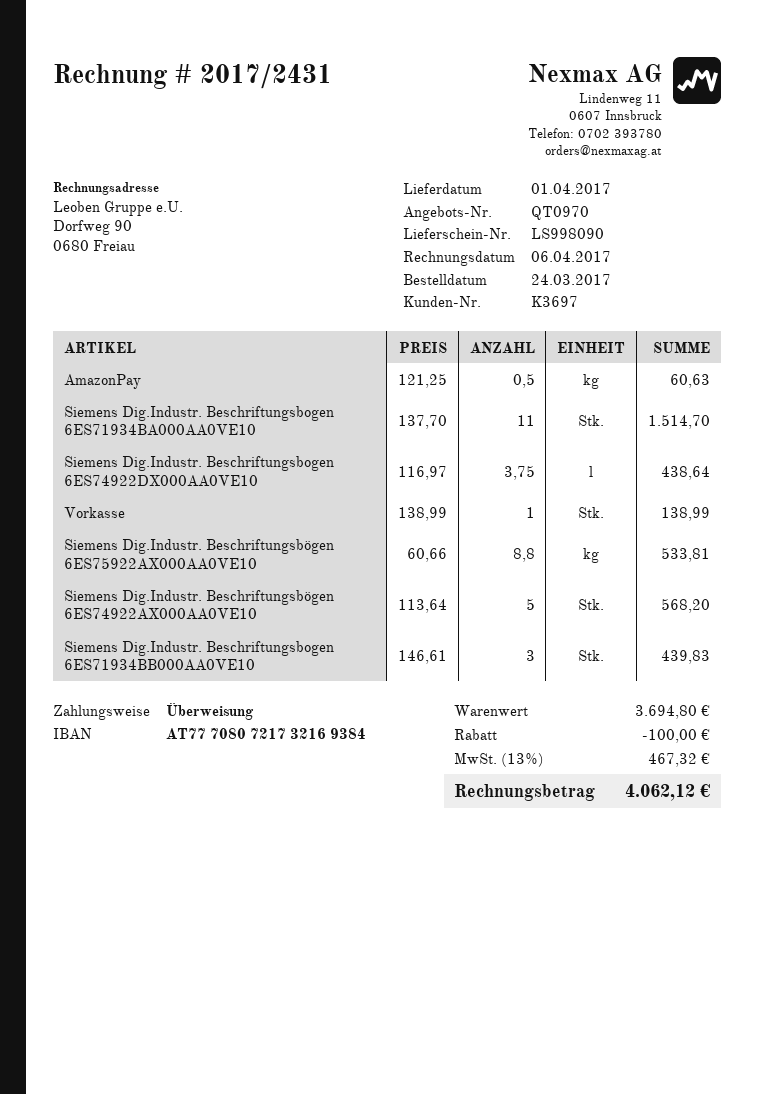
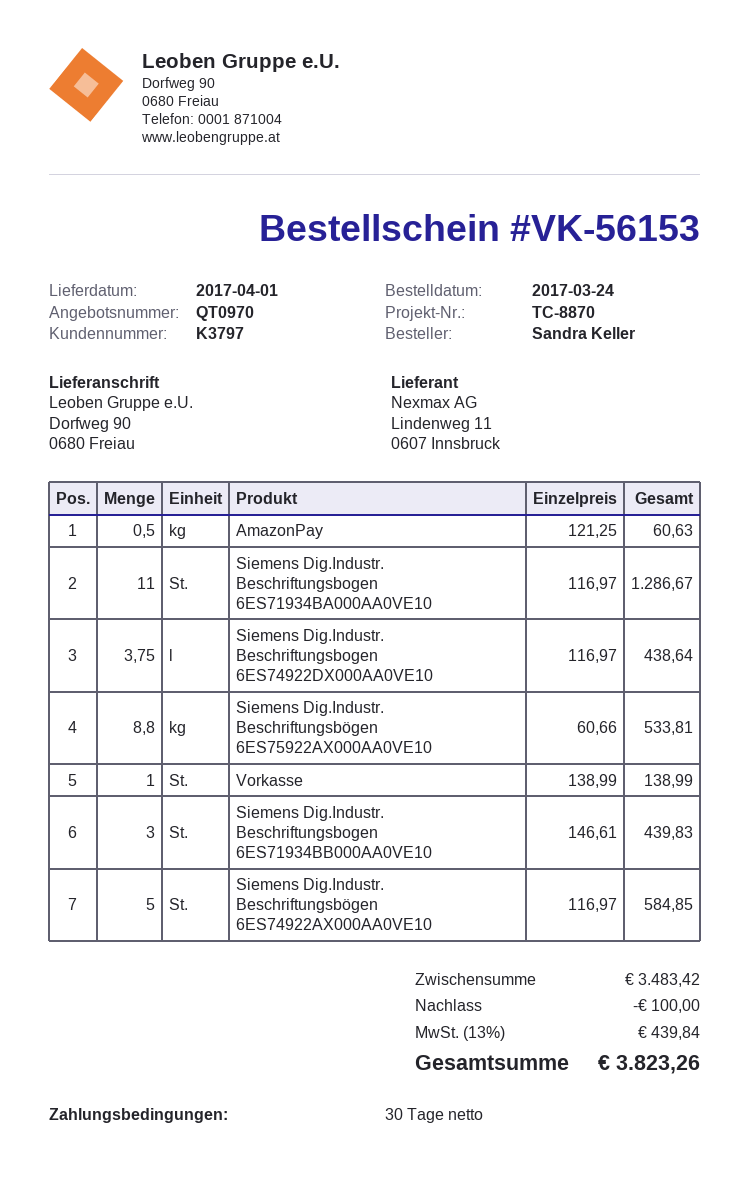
customer number: K3697 -> K3797
Siemens Dig.Industr. Beschriftungsbogen 6ES71934BA000AA0VE10: 11 x 137.70 = 1514.70 -> 11 x 116.97 = 1286.67
Siemens Dig.Industr. Beschriftungsbögen 6ES74922AX000AA0VE10: 5 x 113.64 = 568.20 -> 5 x 116.97 = 584.85
subtotal: 3694.80 -> 3483.42
tax: 13% = 467.32 -> 13% = 439.84
total: 4062.12 -> 3823.26

